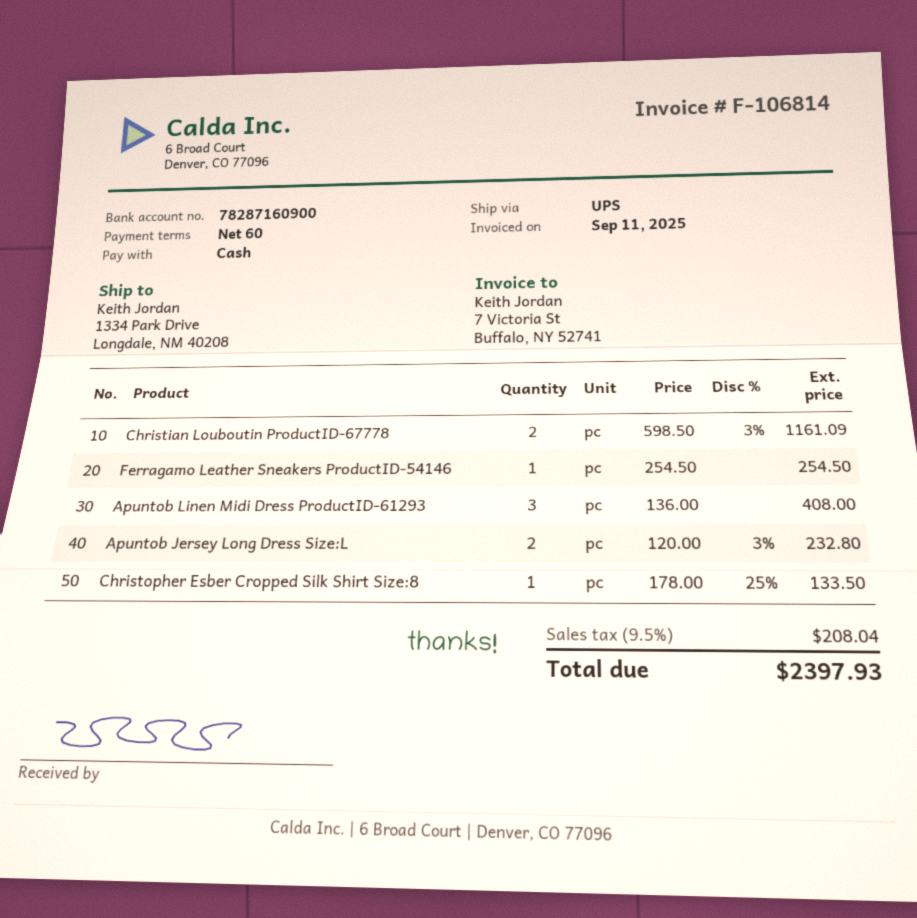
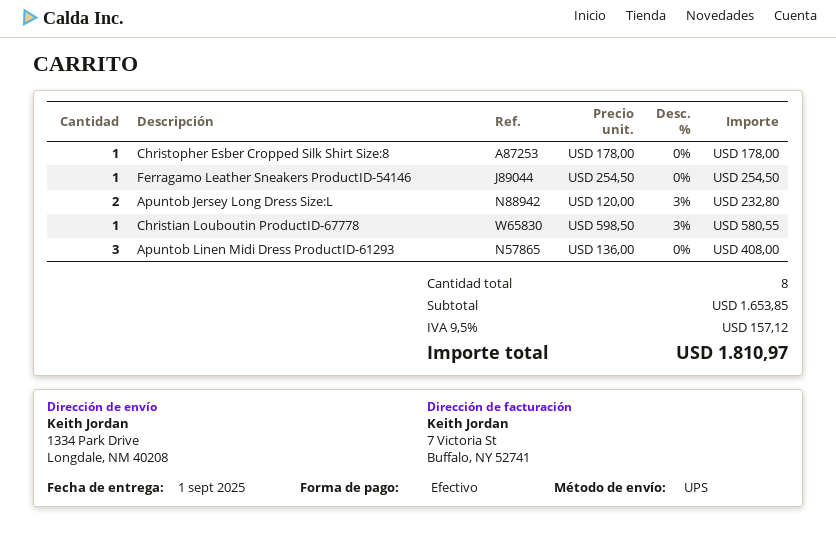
Christian Louboutin ProductID-67778: 2 x 598.50 - 3% = 1161.09 -> 1 x 598.50 - 3% = 580.55
Christopher Esber Cropped Silk Shirt Size:8: 1 x 178.00 - 25% = 133.50 -> 1 x 178.00 = 178.00
tax: 9.5% = 208.04 -> 9.5% = 157.12
total: 2397.93 -> 1810.97

